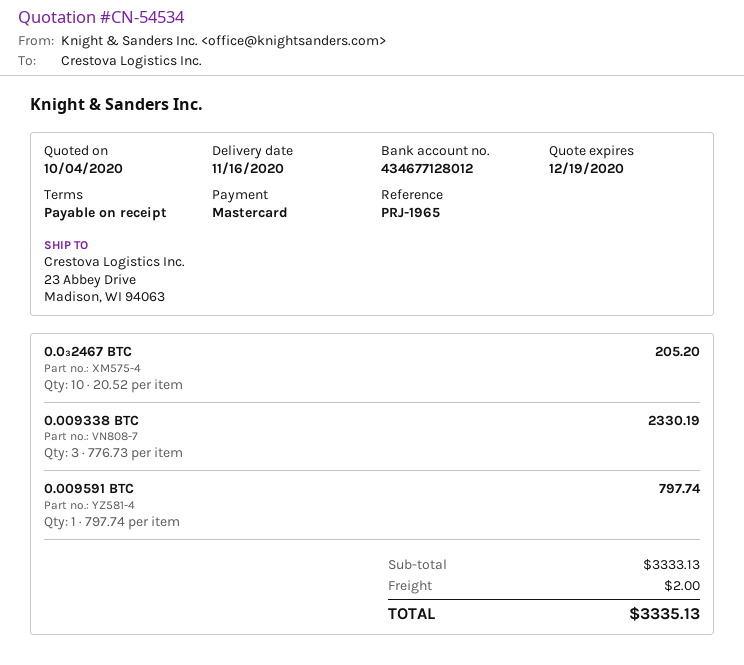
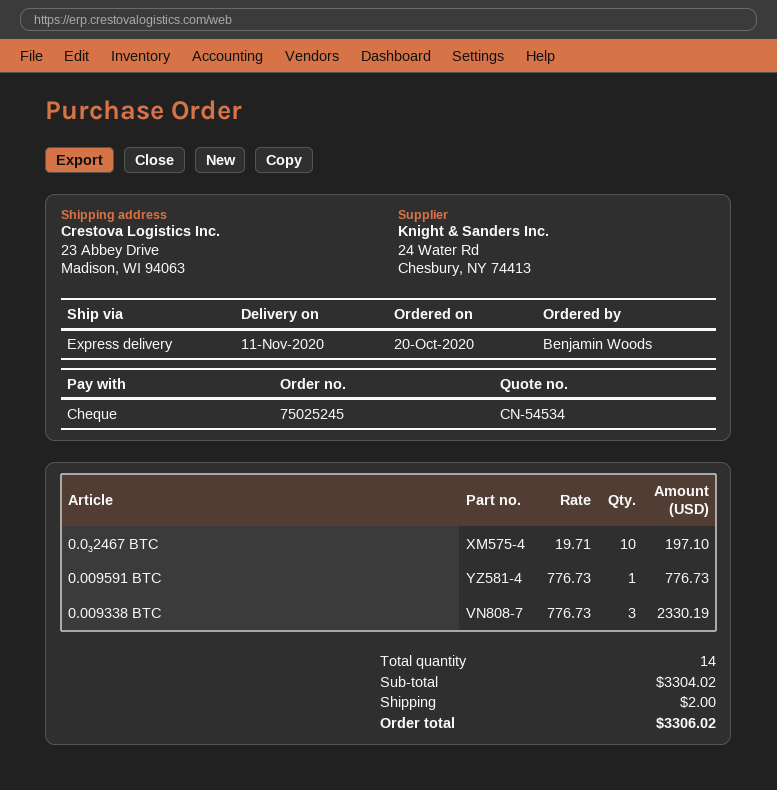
delivery date: 2020-11-16 -> 2020-11-11
payment method: Mastercard -> cheque
0.0₃2467 BTC: 10 x 20.52 = 205.20 -> 10 x 19.71 = 197.10
0.009591 BTC: 1 x 797.74 = 797.74 -> 1 x 776.73 = 776.73
subtotal: 3333.13 -> 3304.02
total: 3335.13 -> 3306.02

